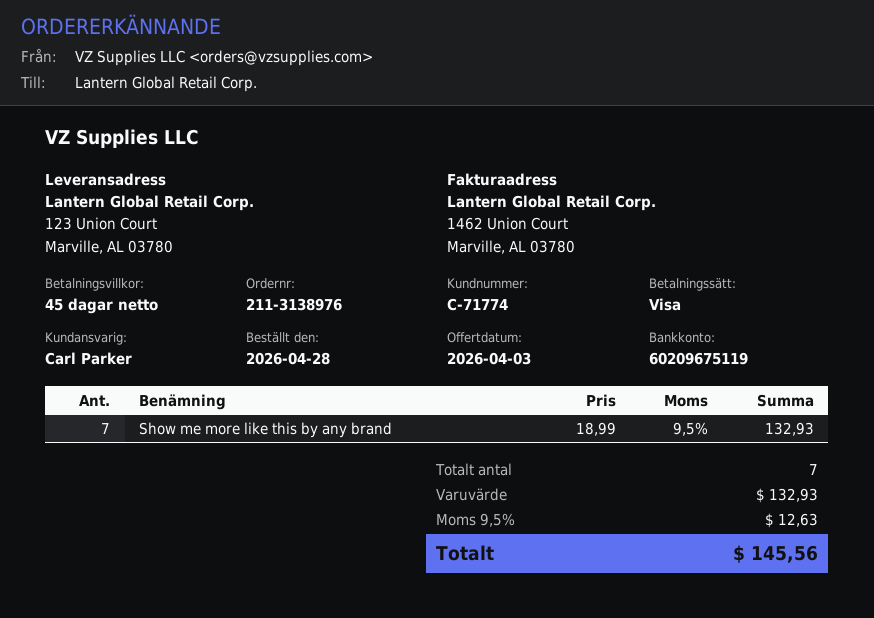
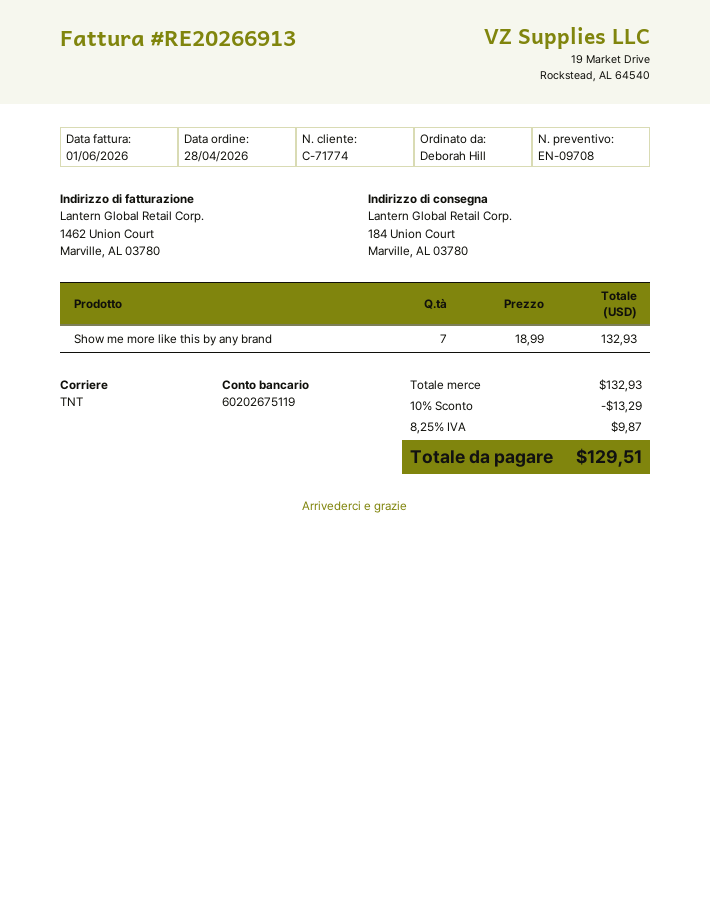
bank account: 60209675119 -> 60202675119
ship to: 123 Union Court, Marville, AL 03780 -> 184 Union Court, Marville, AL 03780
discount: none -> 10% = 13.29
tax: 9.5% = 12.63 -> 8.25% = 9.87
total: 145.56 -> 129.51

